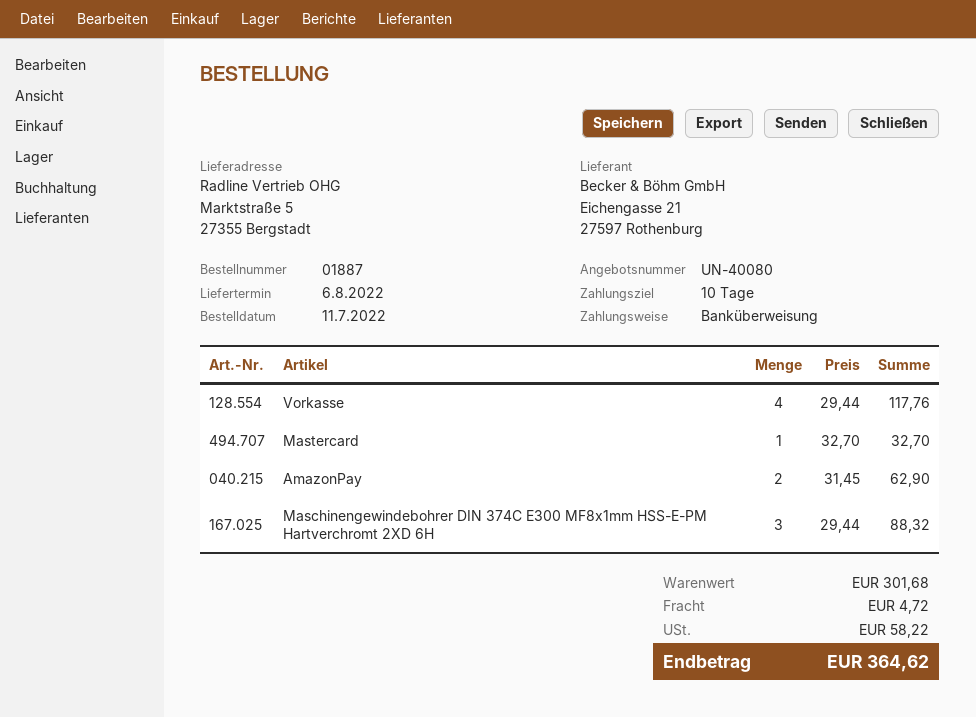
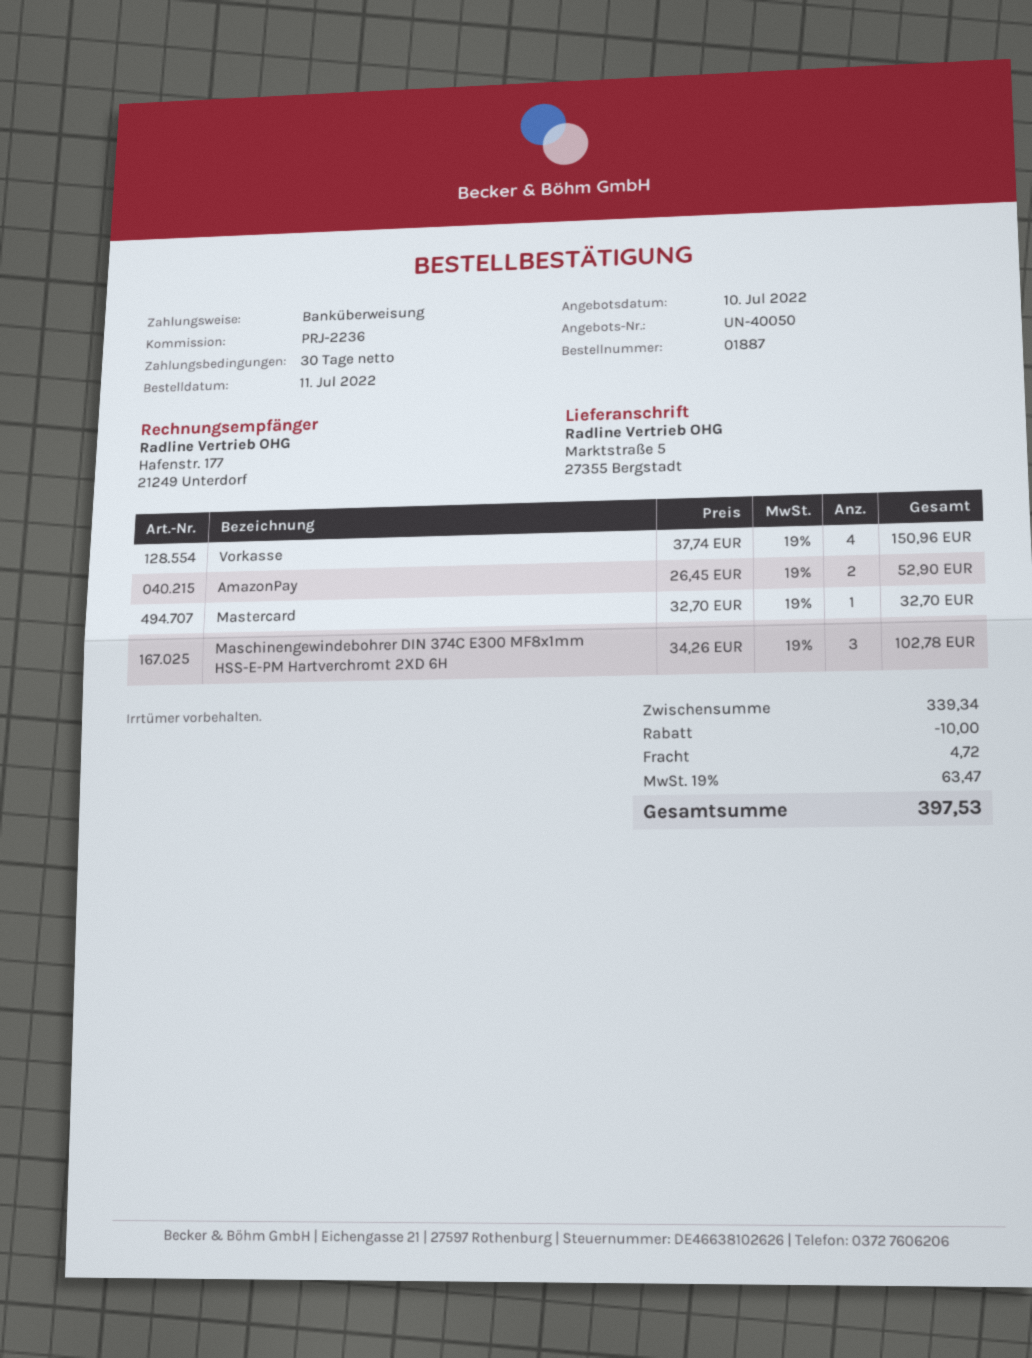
quote number: UN-40080 -> UN-40050
payment terms: 10 days -> 30 days
Vorkasse: 4 x 29.44 = 117.76 -> 4 x 37.74 = 150.96
AmazonPay: 2 x 31.45 = 62.90 -> 2 x 26.45 = 52.90
Maschinengewindebohrer DIN 374C E300 MF8x1mm HSS-E-PM Hartverchromt 2XD 6H: 3 x 29.44 = 88.32 -> 3 x 34.26 = 102.78
subtotal: 301.68 -> 339.34
discount: none -> 10.00
tax: 58.22 -> 63.47
total: 364.62 -> 397.53

